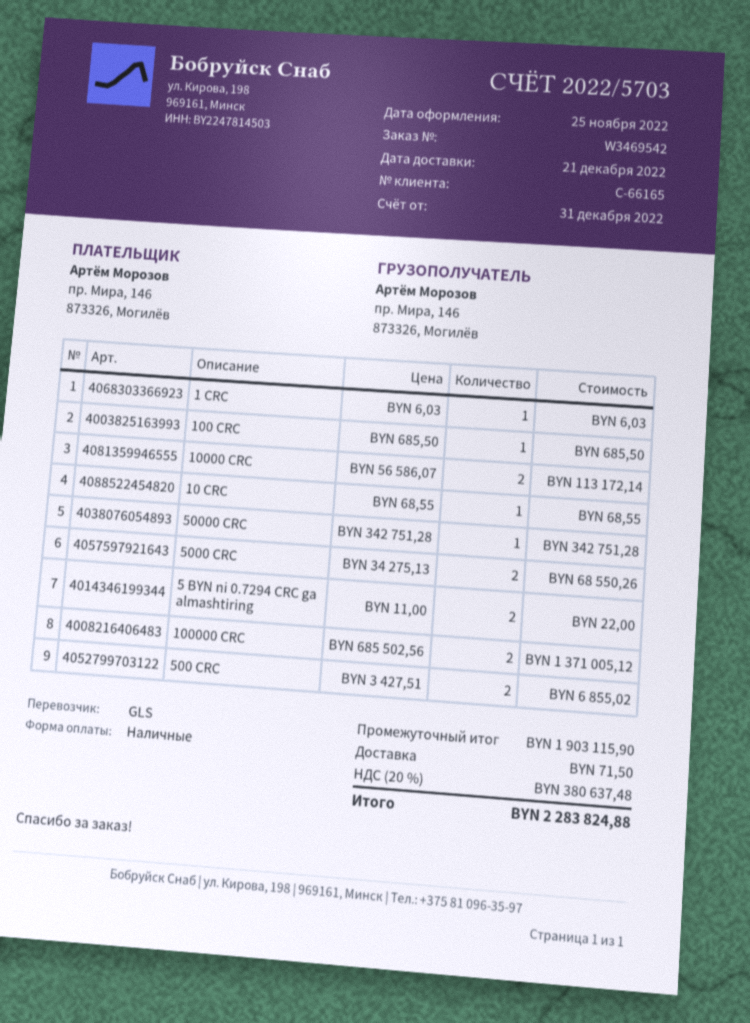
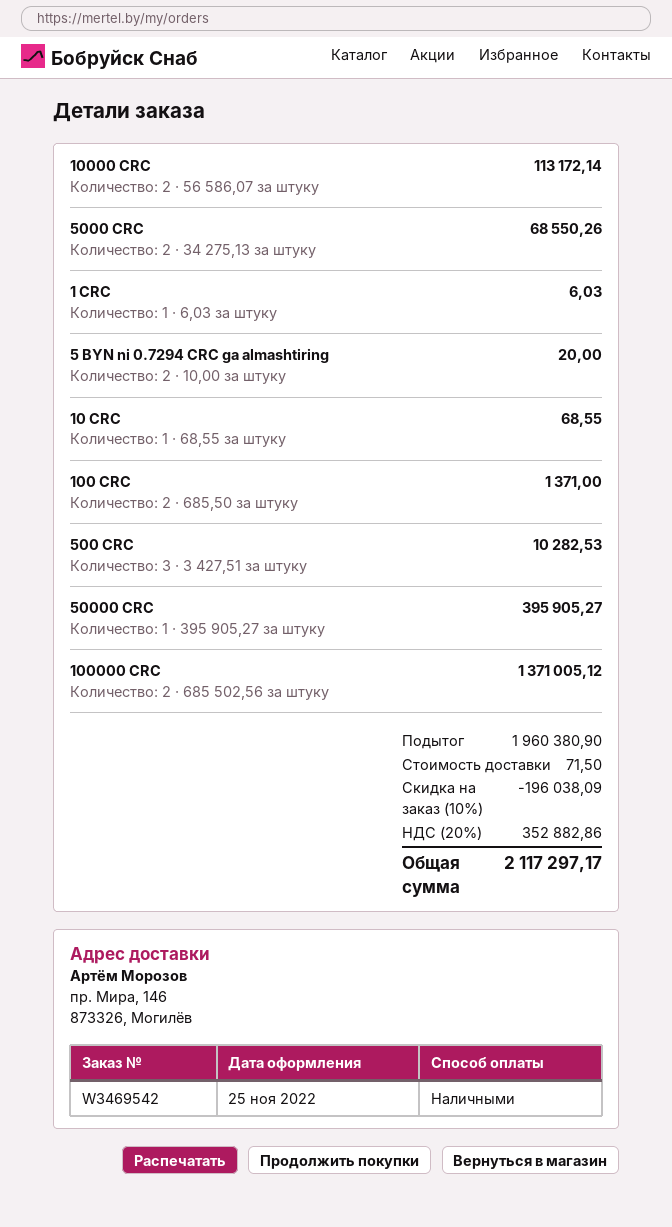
100 CRC: 1 x 685.50 = 685.50 -> 2 x 685.50 = 1371.00
50000 CRC: 1 x 342751.28 = 342751.28 -> 1 x 395905.27 = 395905.27
5 BYN ni 0.7294 CRC ga almashtiring: 2 x 11.00 = 22.00 -> 2 x 10.00 = 20.00
500 CRC: 2 x 3427.51 = 6855.02 -> 3 x 3427.51 = 10282.53
subtotal: 1903115.90 -> 1960380.90
discount: none -> 10% = 196038.09
tax: 20% = 380637.48 -> 20% = 352882.86
total: 2283824.88 -> 2117297.17

